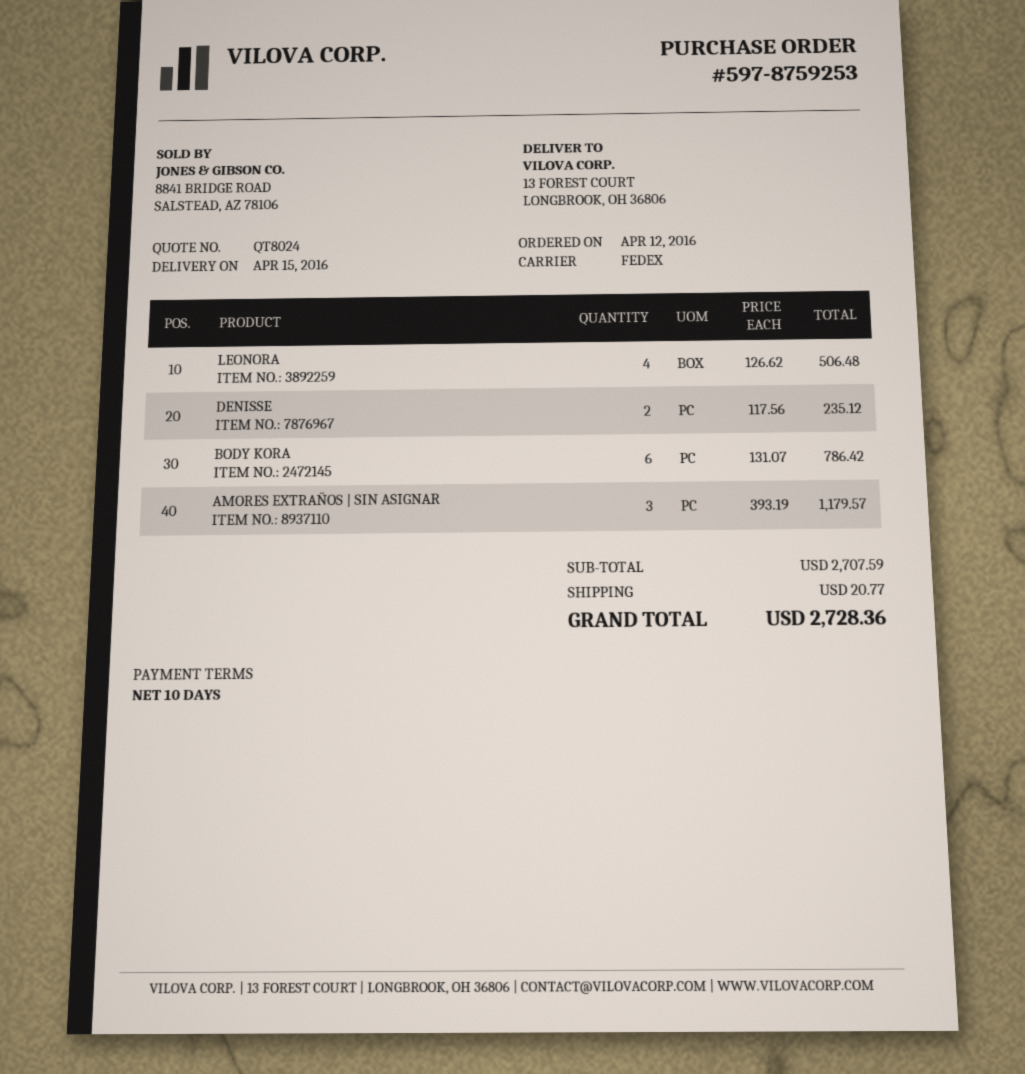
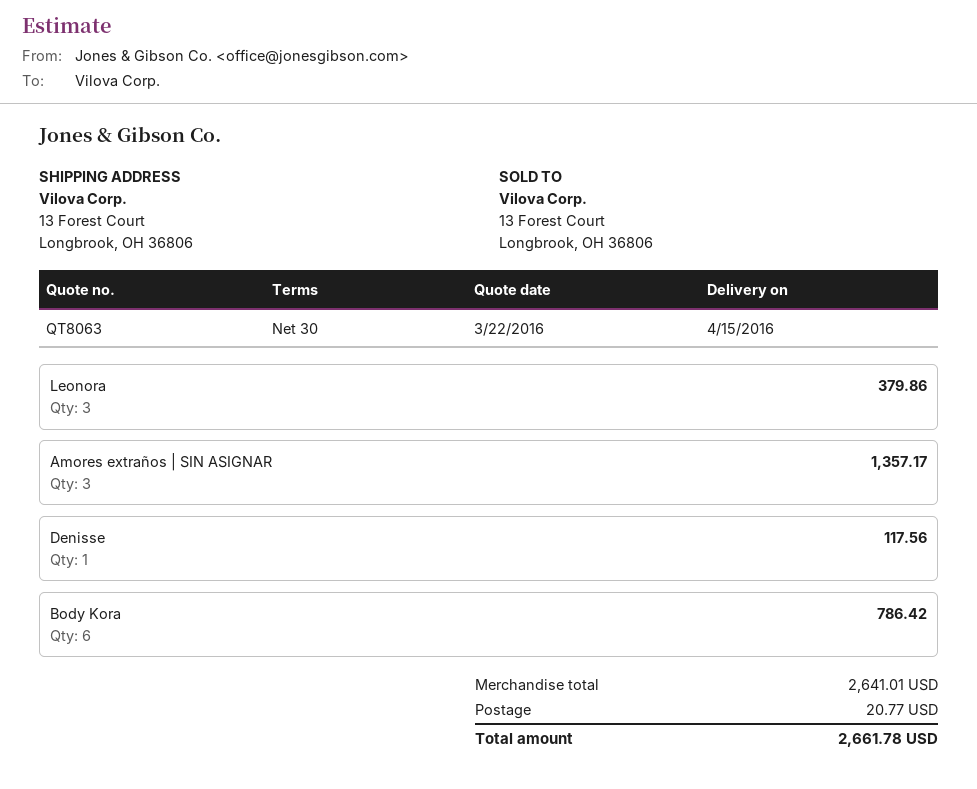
quote number: QT8024 -> QT8063
payment terms: 10 days -> 30 days
LEONORA: 4 for 506.48 -> 3 for 379.86
DENISSE: 2 for 235.12 -> 1 for 117.56
AMORES EXTRAÑOS | SIN ASIGNAR: 3 for 1179.57 -> 3 for 1357.17
subtotal: 2707.59 -> 2641.01
total: 2728.36 -> 2661.78

